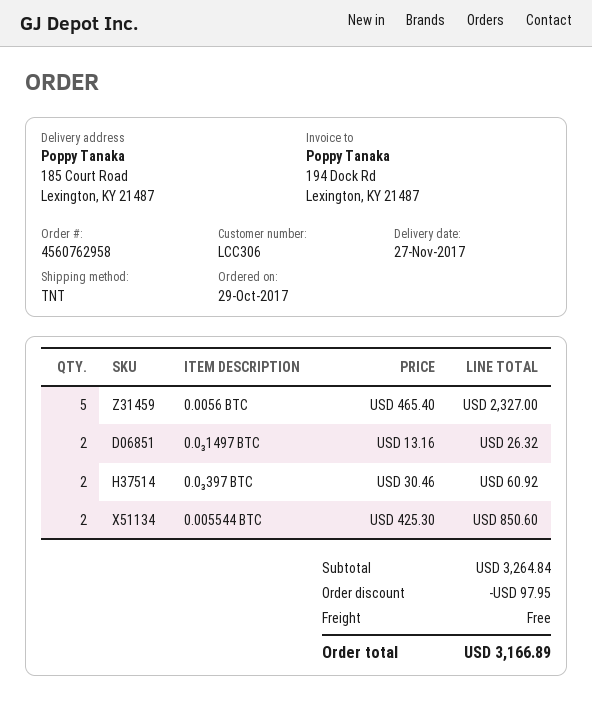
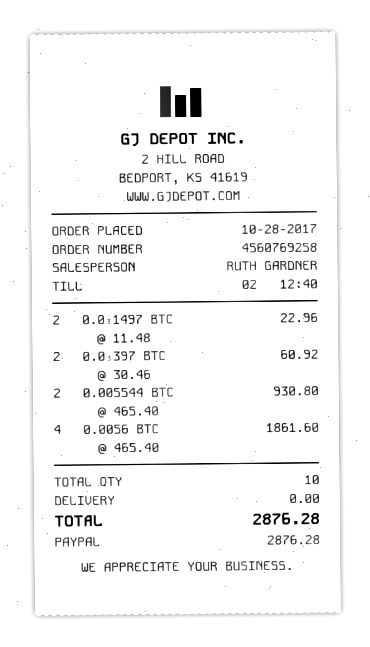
order number: 4560762958 -> 4560769258
order date: 2017-10-29 -> 2017-10-28
0.0056 BTC: 5 x 465.40 = 2327.00 -> 4 x 465.40 = 1861.60
0.0₃1497 BTC: 2 x 13.16 = 26.32 -> 2 x 11.48 = 22.96
0.005544 BTC: 2 x 425.30 = 850.60 -> 2 x 465.40 = 930.80
discount: 97.95 -> none
total: 3166.89 -> 2876.28

